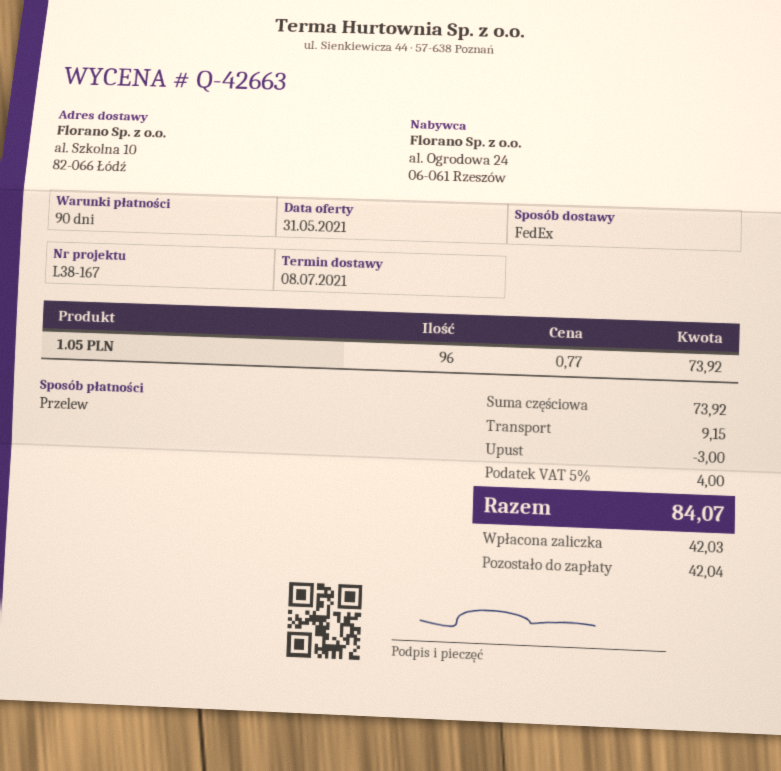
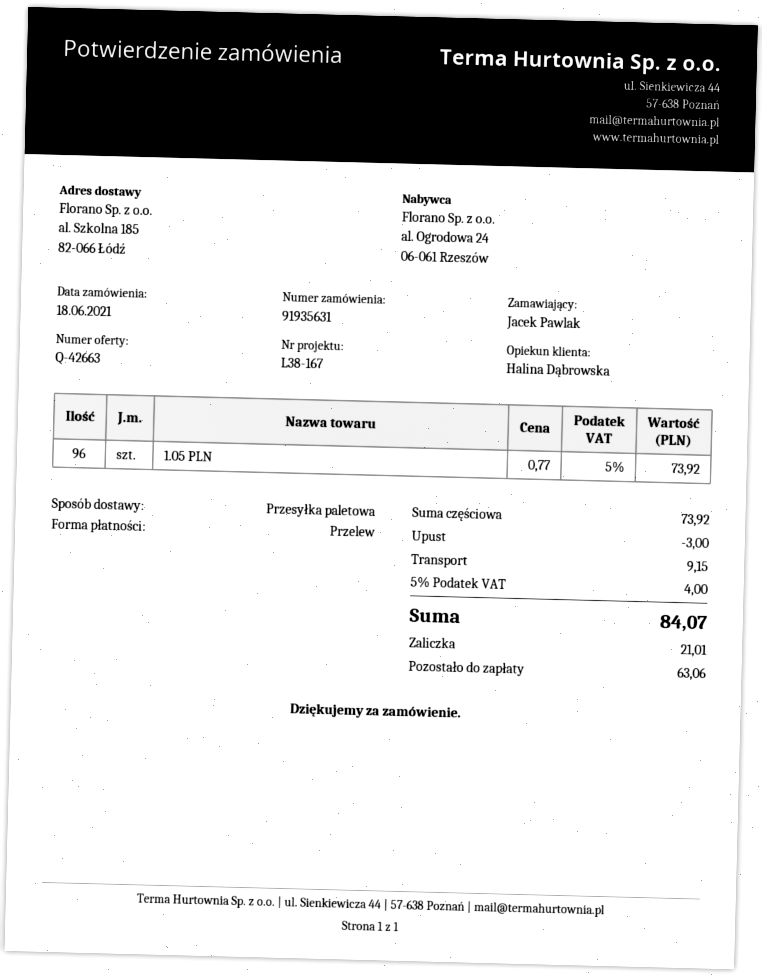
shipping method: FedEx -> pallet freight
ship to: al. Szkolna 10, 82-066 Łódź -> al. Szkolna 185, 82-066 Łódź
deposit: 42.03 -> 21.01
balance: 42.04 -> 63.06

